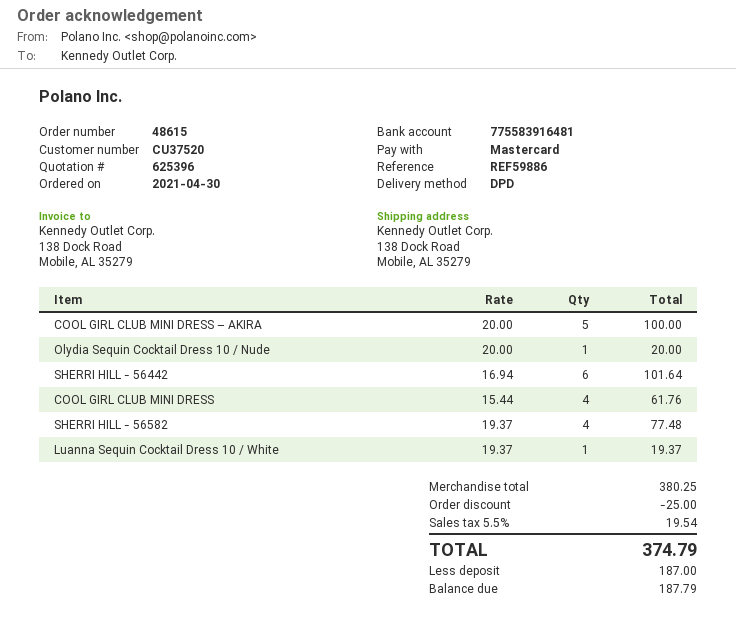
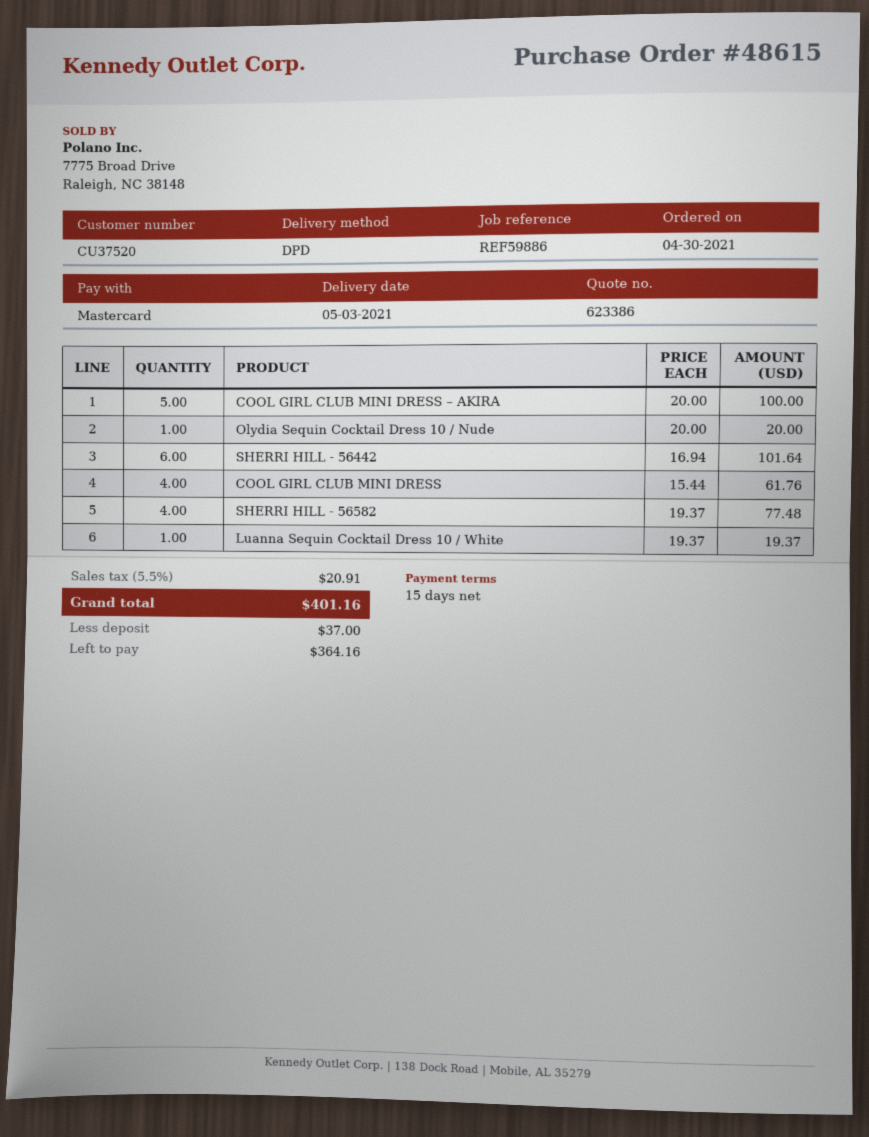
quote number: 625396 -> 623386
discount: 25.00 -> none
tax: 5.5% = 19.54 -> 5.5% = 20.91
total: 374.79 -> 401.16
deposit: 187.00 -> 37.00
balance: 187.79 -> 364.16

